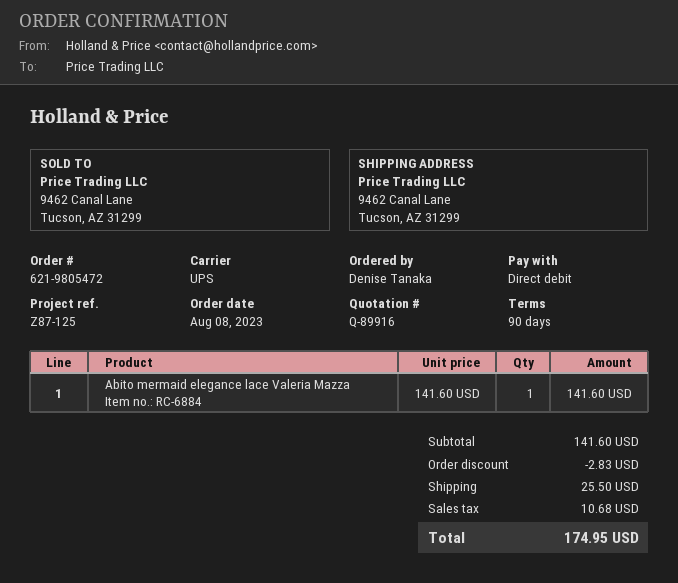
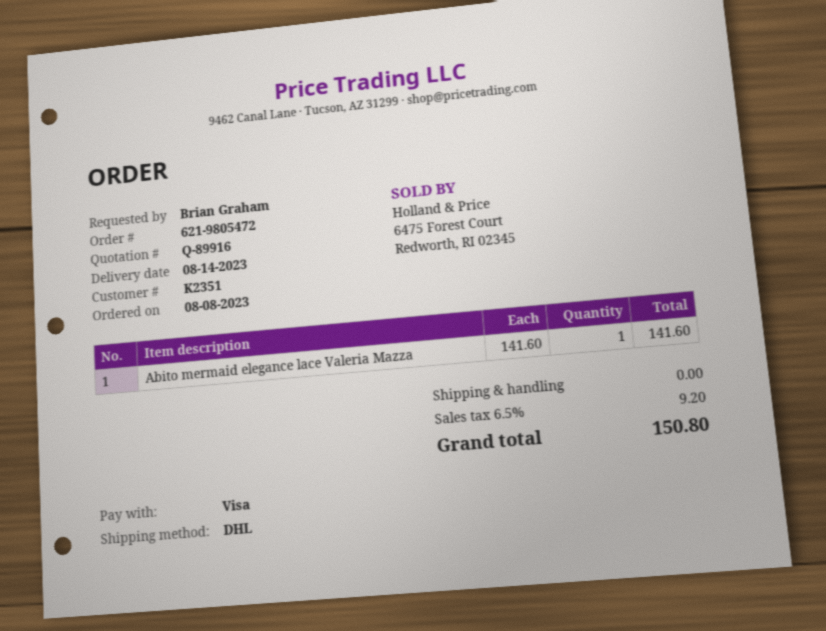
ordered by: Denise Tanaka -> Brian Graham
payment method: direct debit -> Visa
shipping method: UPS -> DHL
discount: 2.83 -> none
shipping: 25.50 -> 0.00
tax: 10.68 -> 9.20
total: 174.95 -> 150.80

